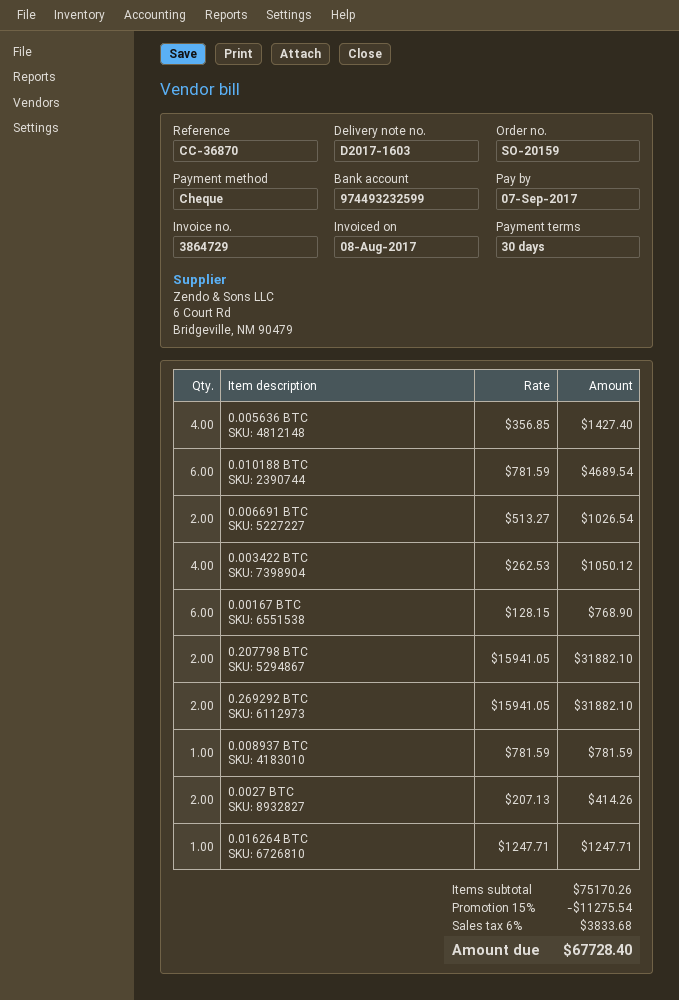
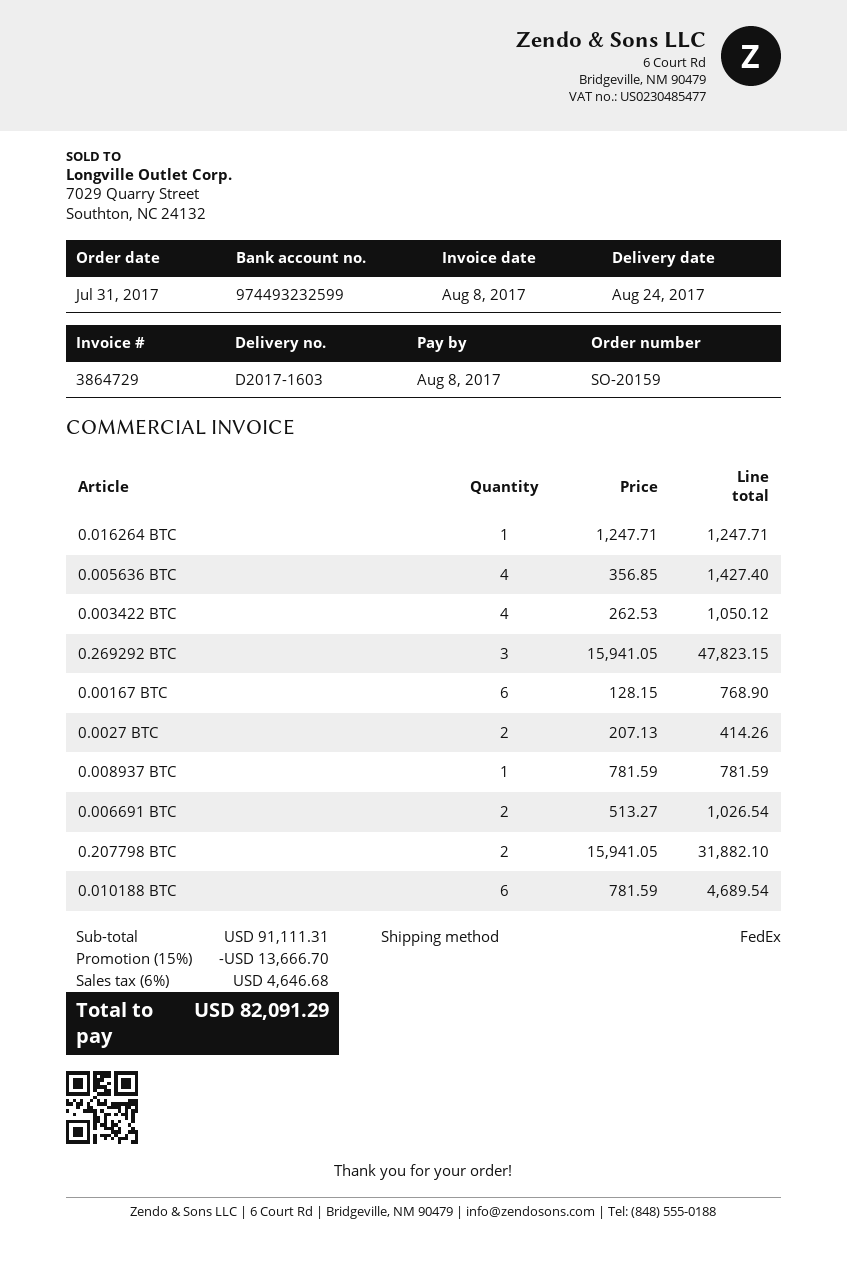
due date: 2017-09-07 -> 2017-08-08
0.269292 BTC: 2 x 15941.05 = 31882.10 -> 3 x 15941.05 = 47823.15
subtotal: 75170.26 -> 91111.31
discount: 15% = 11275.54 -> 15% = 13666.70
tax: 6% = 3833.68 -> 6% = 4646.68
total: 67728.40 -> 82091.29

